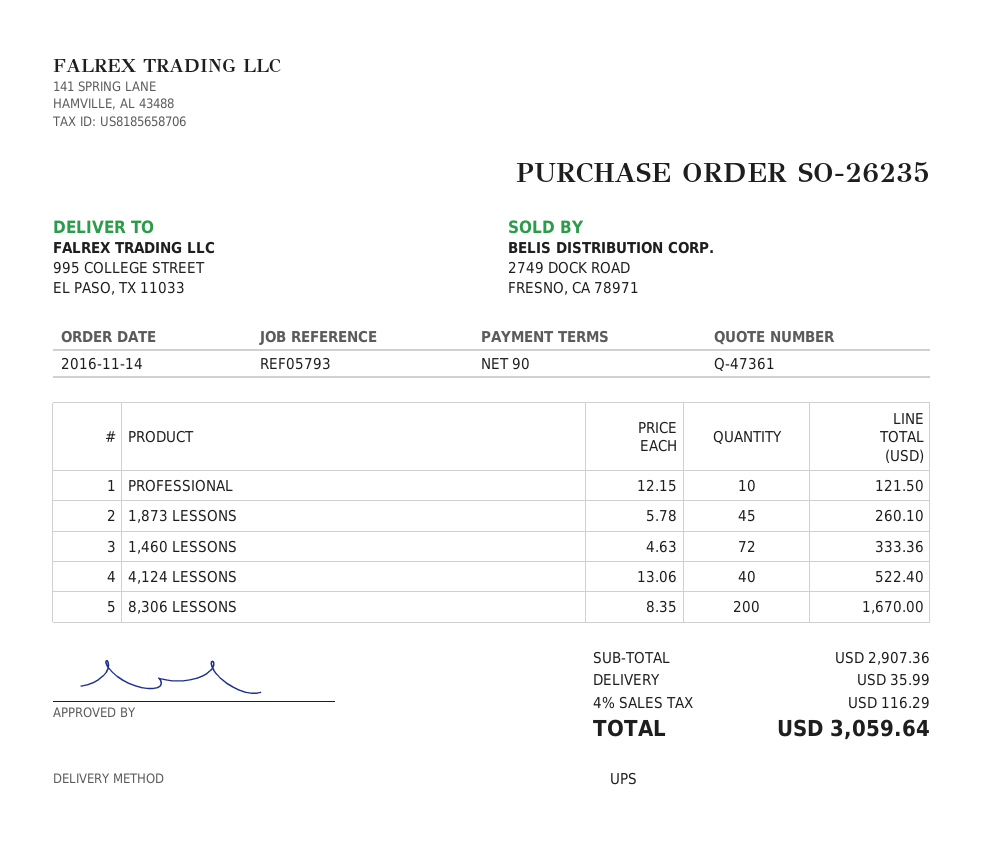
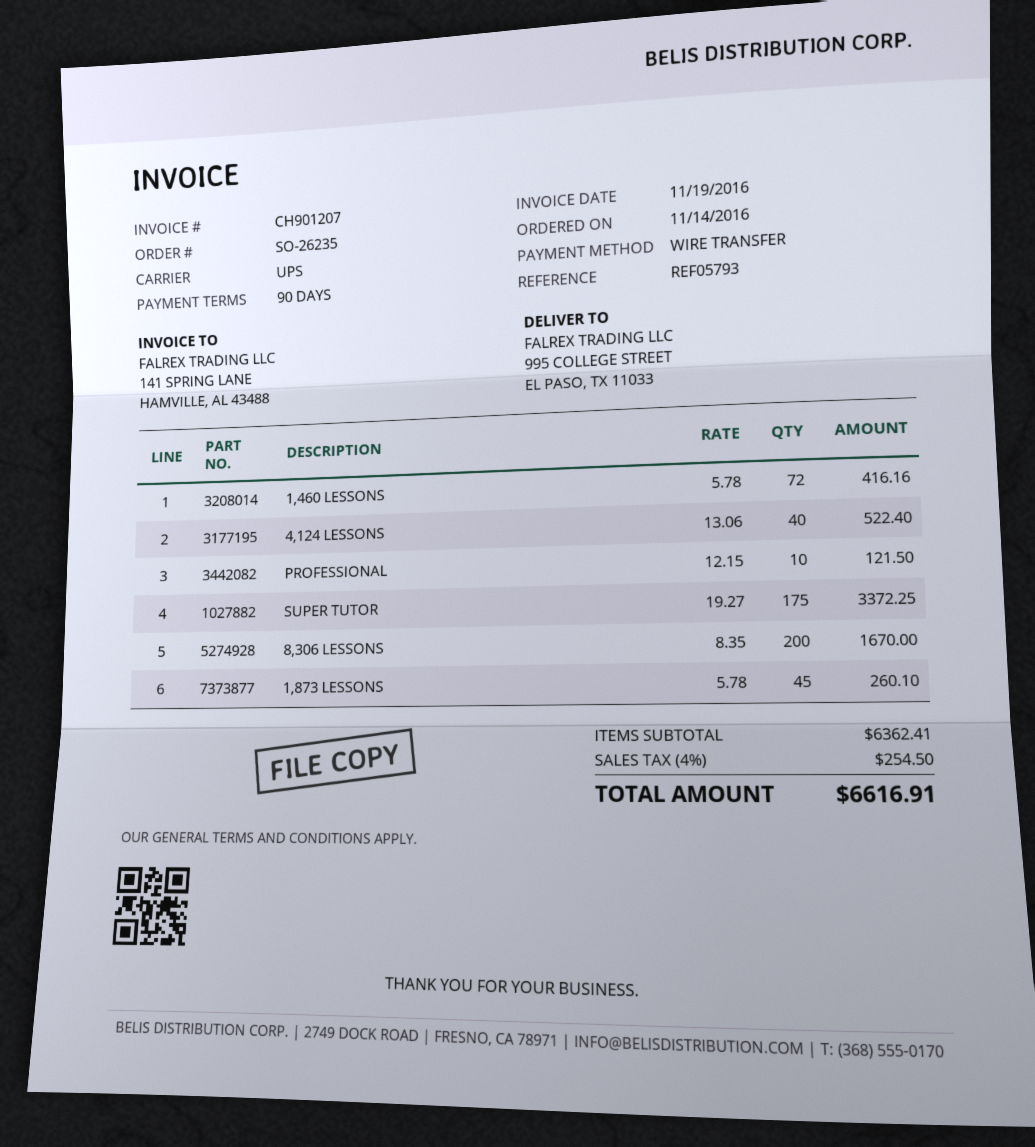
1,460 LESSONS: 72 x 4.63 = 333.36 -> 72 x 5.78 = 416.16
SUPER TUTOR: none -> 175 x 19.27 = 3372.25
subtotal: 2907.36 -> 6362.41
shipping: 35.99 -> none
tax: 4% = 116.29 -> 4% = 254.50
total: 3059.64 -> 6616.91

